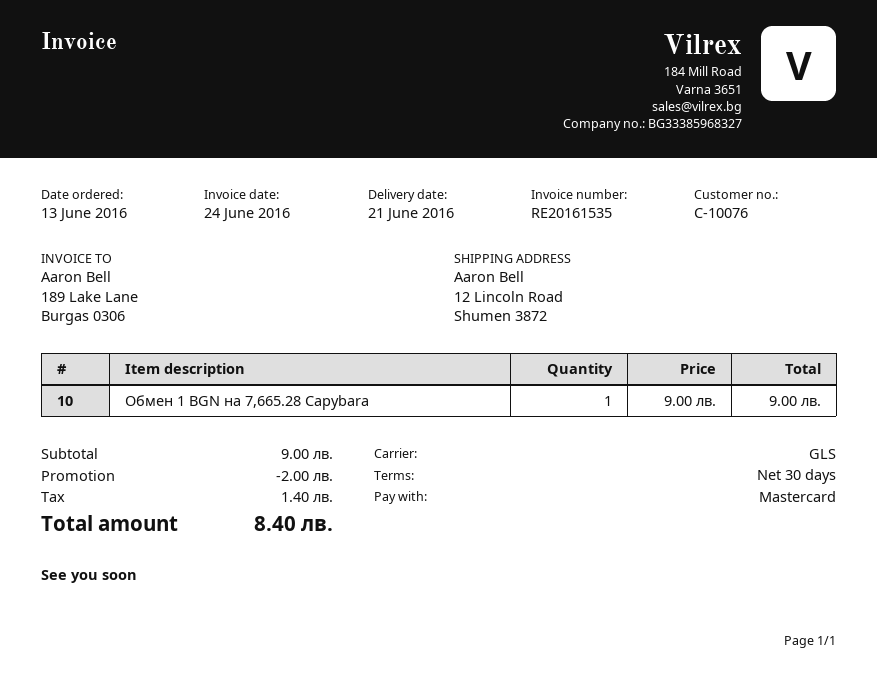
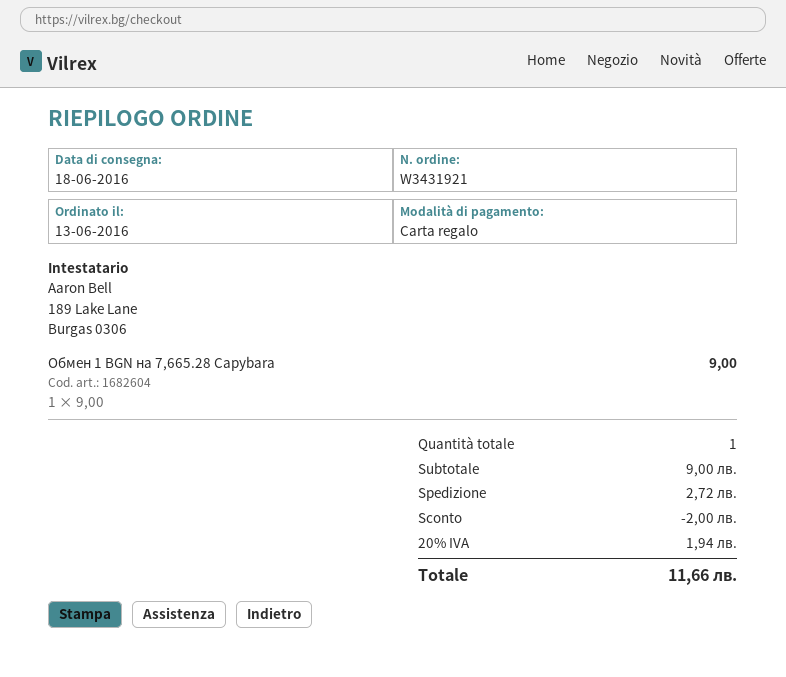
delivery date: 2016-06-21 -> 2016-06-18
payment method: Mastercard -> gift card
shipping: none -> 2.72
tax: 1.40 -> 1.94
total: 8.40 -> 11.66

